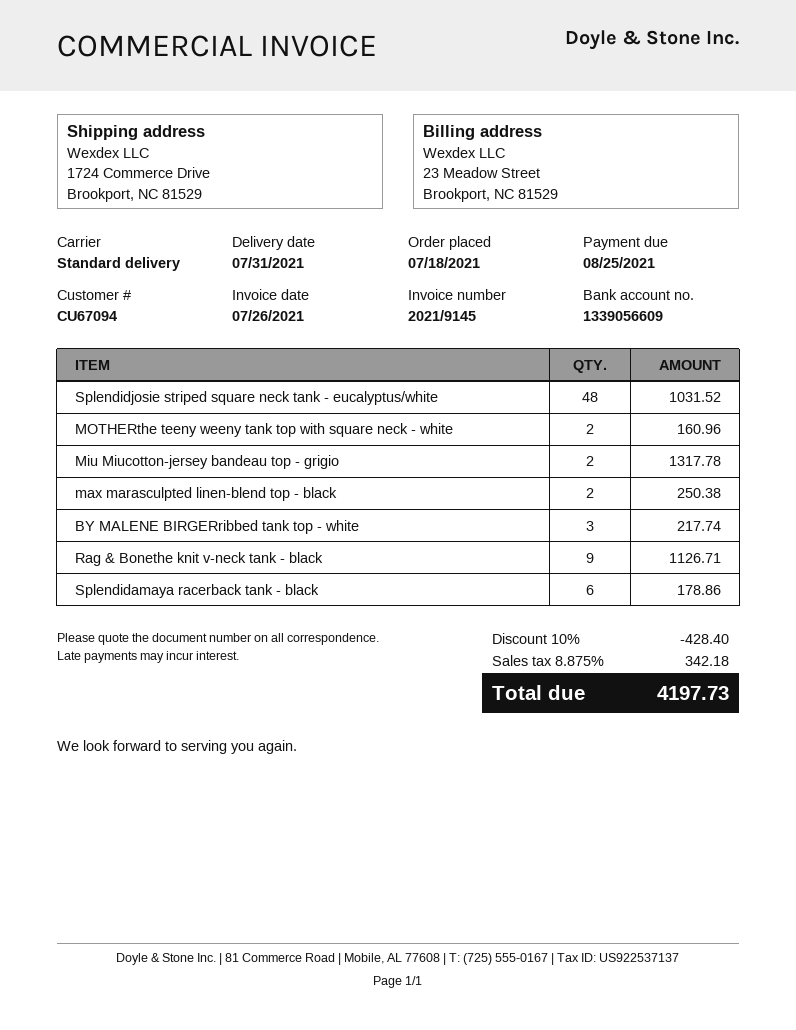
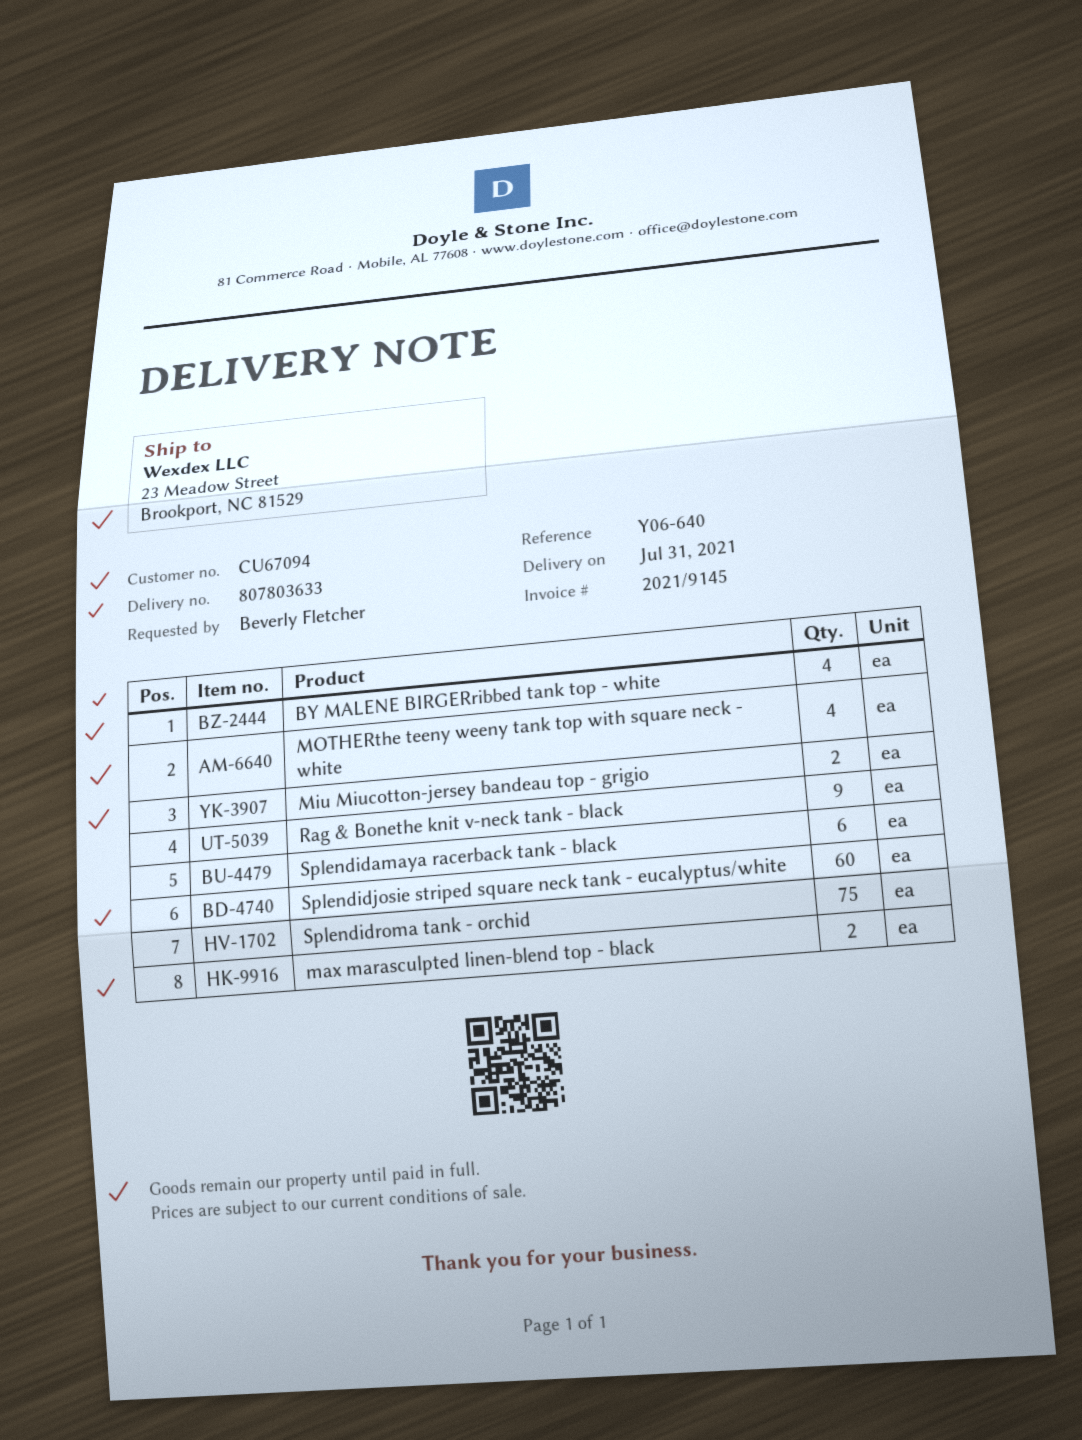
ship to: 1724 Commerce Drive, Brookport, NC 81529 -> 23 Meadow Street, Brookport, NC 81529
Splendidjosie striped square neck tank - eucalyptus/white: 48 -> 60
MOTHERthe teeny weeny tank top with square neck - white: 2 -> 4
BY MALENE BIRGERribbed tank top - white: 3 -> 4
Splendidroma tank - orchid: none -> 75

